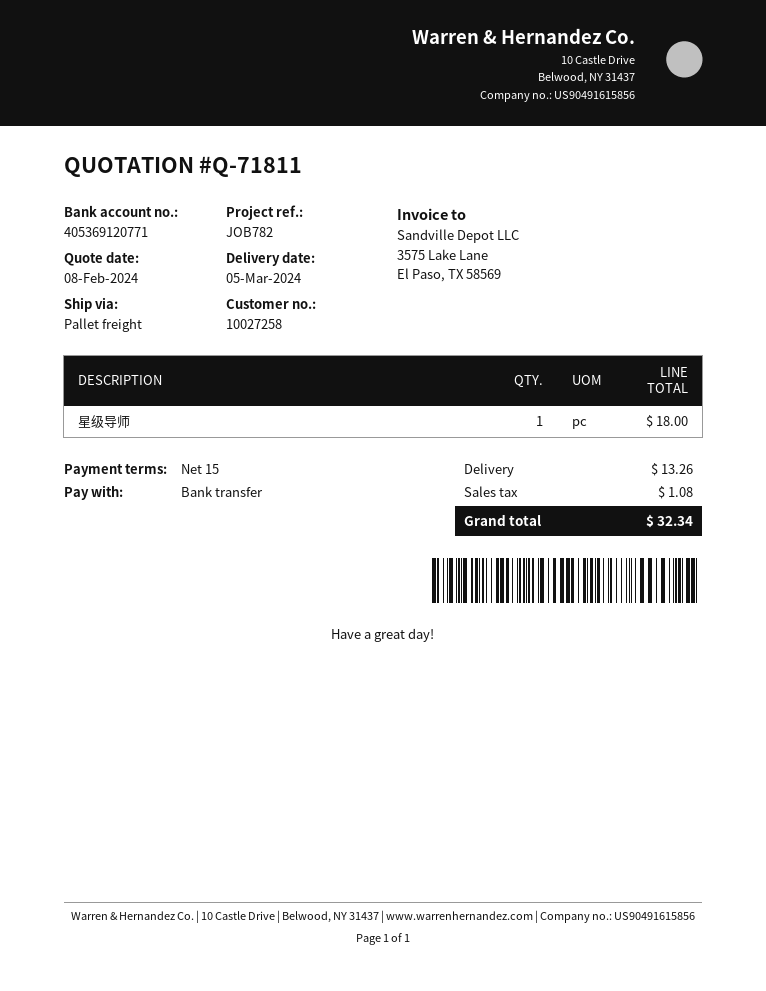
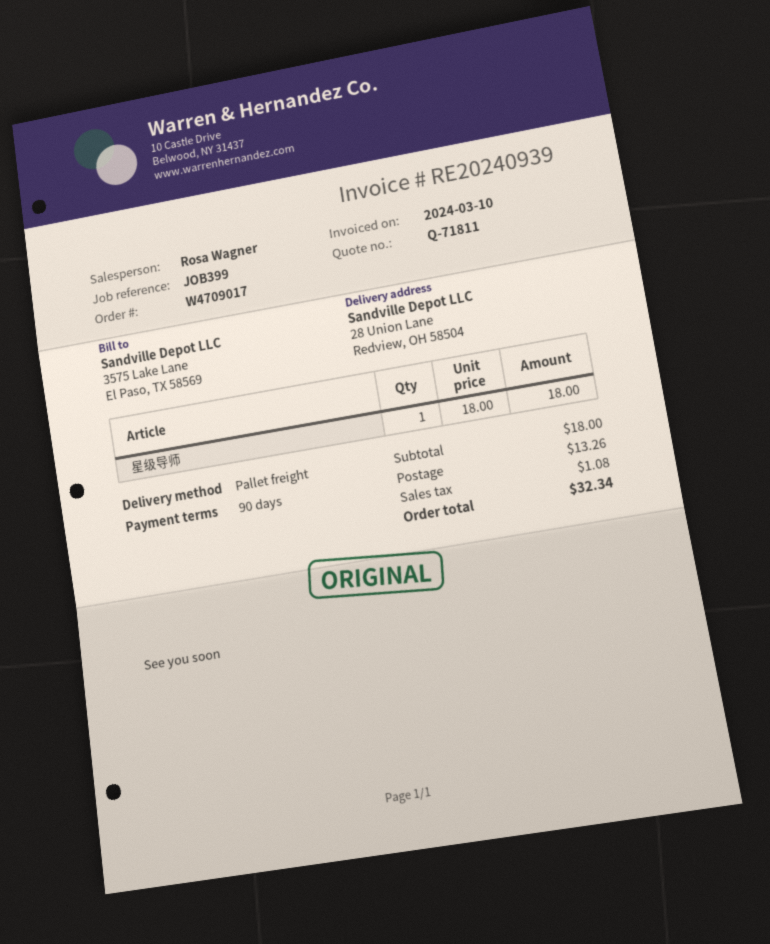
payment terms: 15 days -> 90 days
reference: JOB782 -> JOB399

